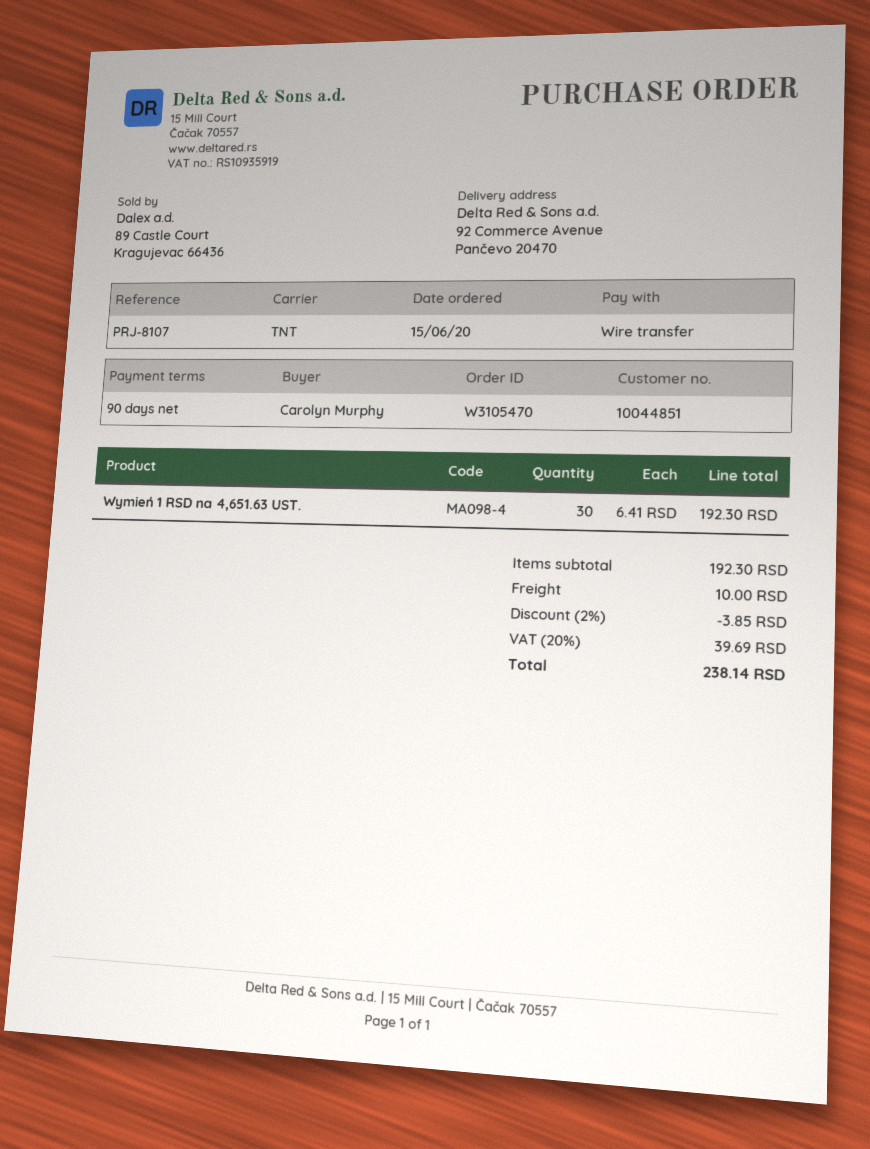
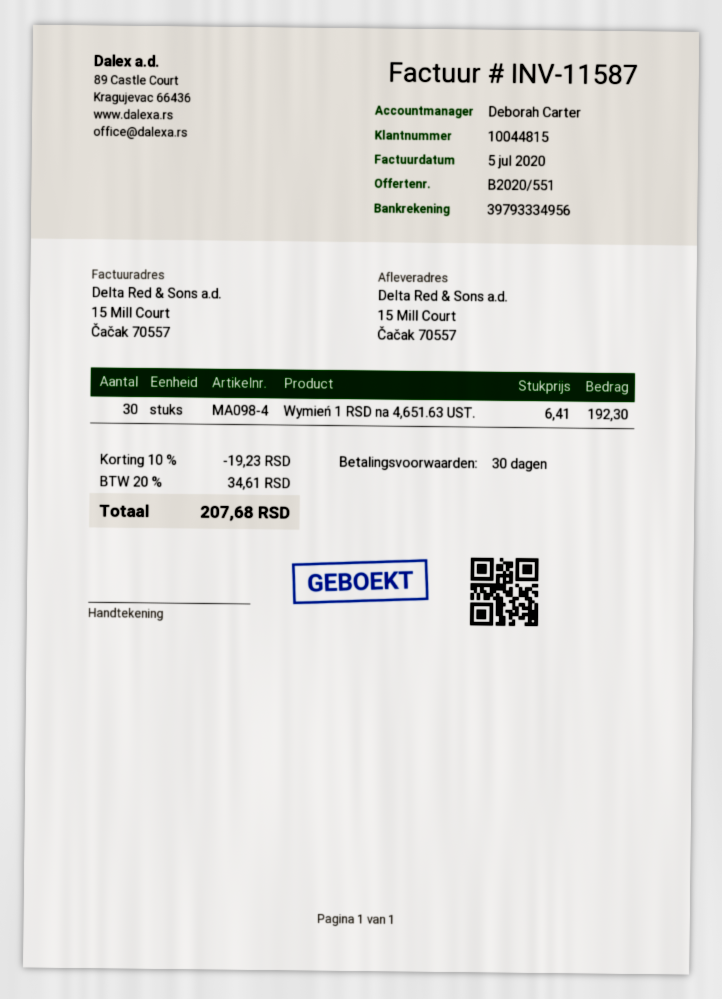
payment terms: 90 days -> 30 days
customer number: 10044851 -> 10044815
ship to: 92 Commerce Avenue, Pančevo 20470 -> 15 Mill Court, Čačak 70557
discount: 2% = 3.85 -> 10% = 19.23
shipping: 10.00 -> none
tax: 20% = 39.69 -> 20% = 34.61
total: 238.14 -> 207.68

